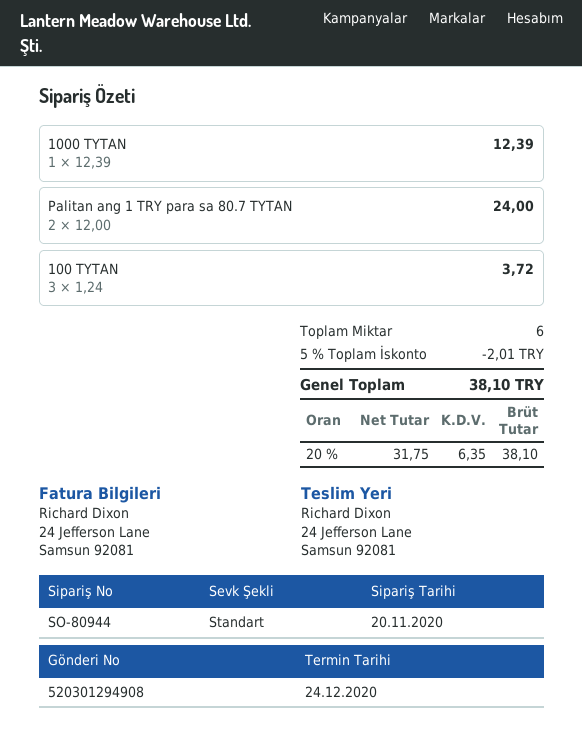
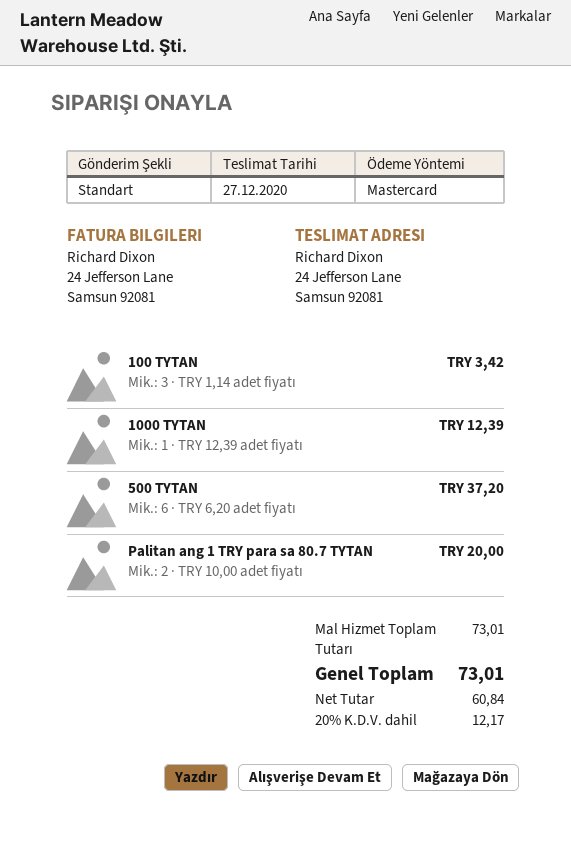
delivery date: 2020-12-24 -> 2020-12-27
Palitan ang 1 TRY para sa 80.7 TYTAN: 2 x 12.00 = 24.00 -> 2 x 10.00 = 20.00
100 TYTAN: 3 x 1.24 = 3.72 -> 3 x 1.14 = 3.42
500 TYTAN: none -> 6 x 6.20 = 37.20
discount: 5% = 2.01 -> none
net: 31.75 -> 60.84
tax: 20% = 6.35 -> 20% = 12.17
total: 38.10 -> 73.01

